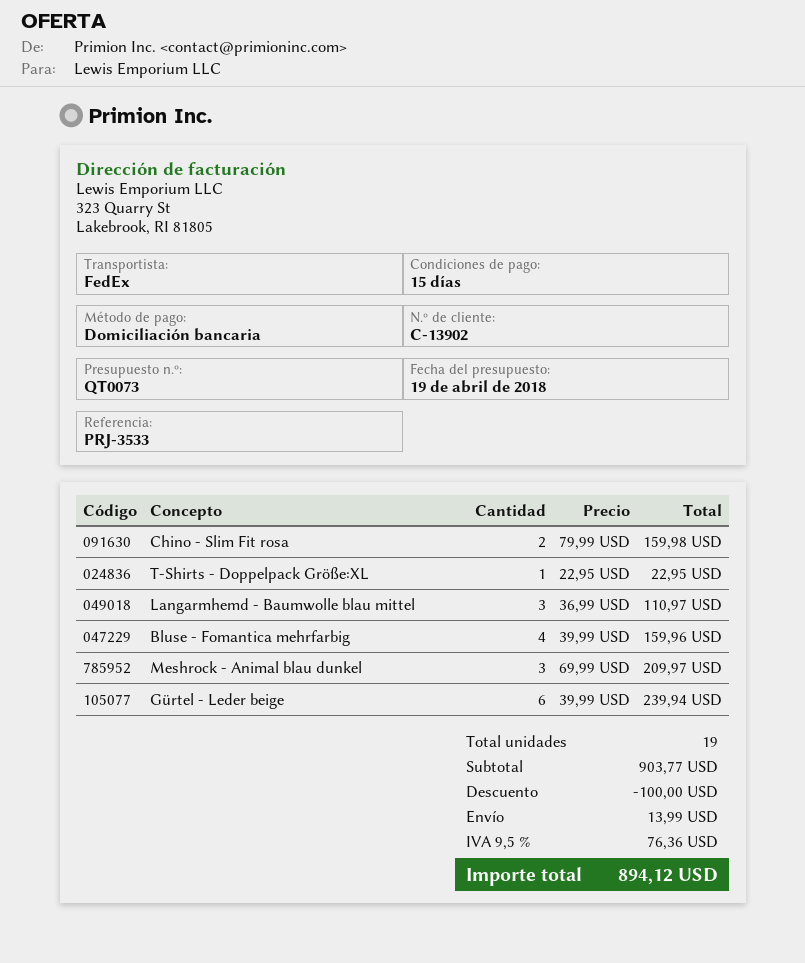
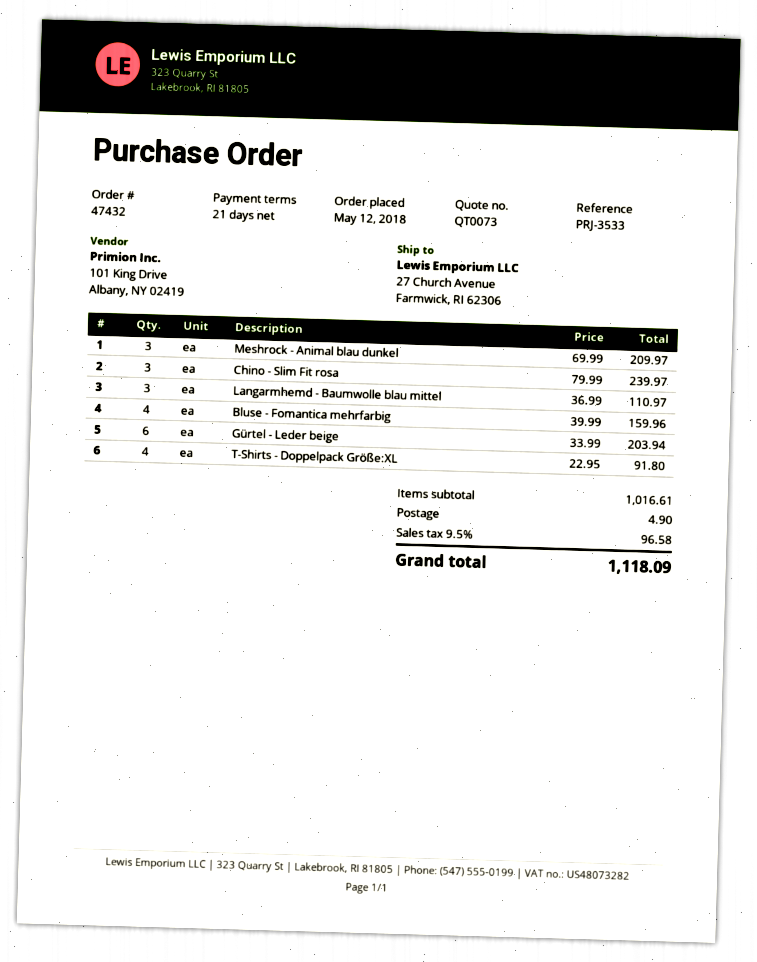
payment terms: 15 days -> 21 days
Chino - Slim Fit rosa: 2 x 79.99 = 159.98 -> 3 x 79.99 = 239.97
T-Shirts - Doppelpack Größe:XL: 1 x 22.95 = 22.95 -> 4 x 22.95 = 91.80
Gürtel - Leder beige: 6 x 39.99 = 239.94 -> 6 x 33.99 = 203.94
subtotal: 903.77 -> 1016.61
discount: 100.00 -> none
shipping: 13.99 -> 4.90
tax: 9.5% = 76.36 -> 9.5% = 96.58
total: 894.12 -> 1118.09

